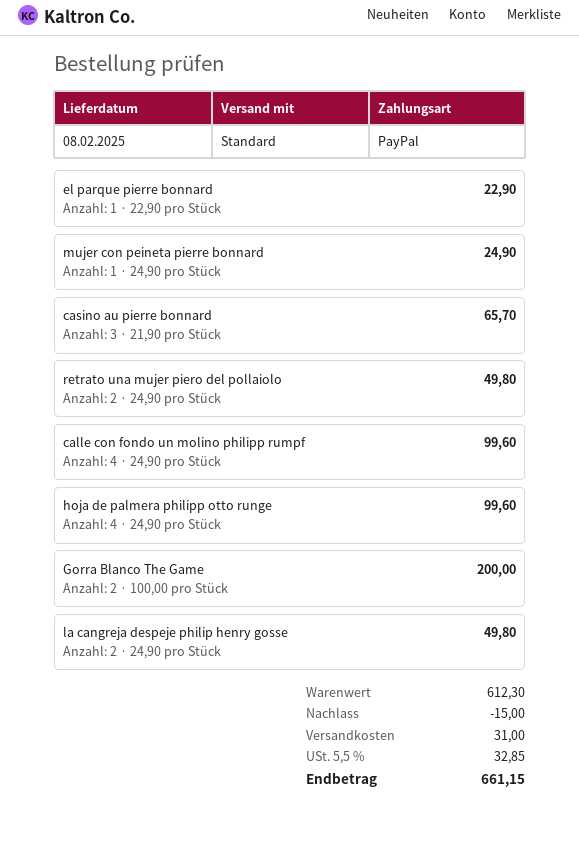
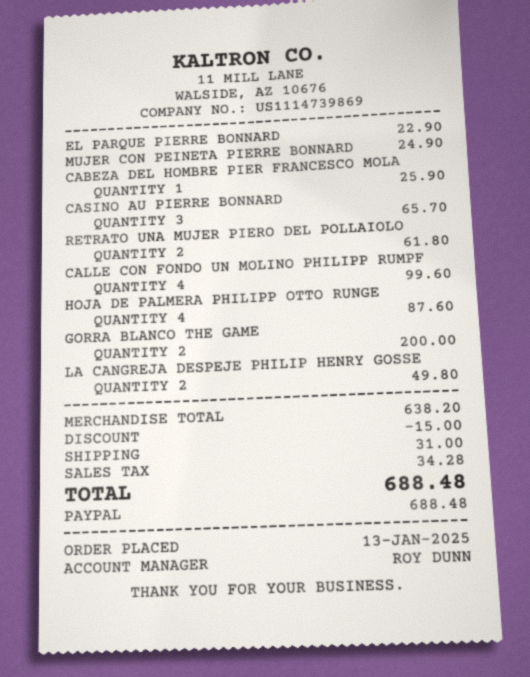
retrato una mujer piero del pollaiolo: 2 for 49.80 -> 2 for 61.80
hoja de palmera philipp otto runge: 4 for 99.60 -> 4 for 87.60
CABEZA DEL HOMBRE PIER FRANCESCO MOLA: none -> 1 for 25.90
subtotal: 612.30 -> 638.20
tax: 32.85 -> 34.28
total: 661.15 -> 688.48

